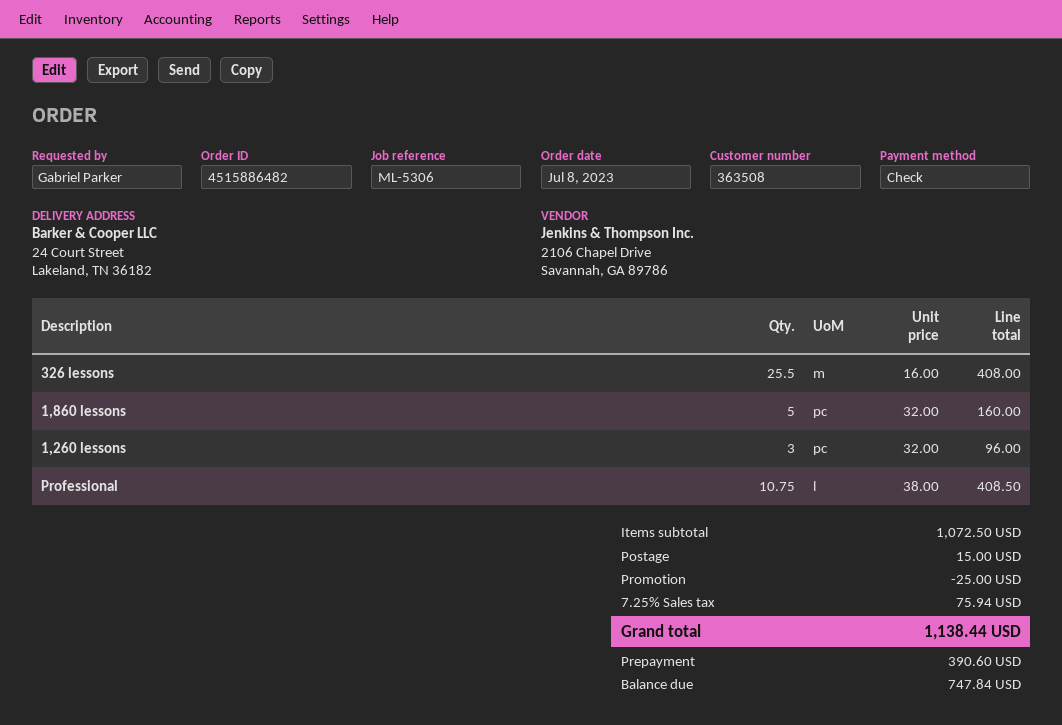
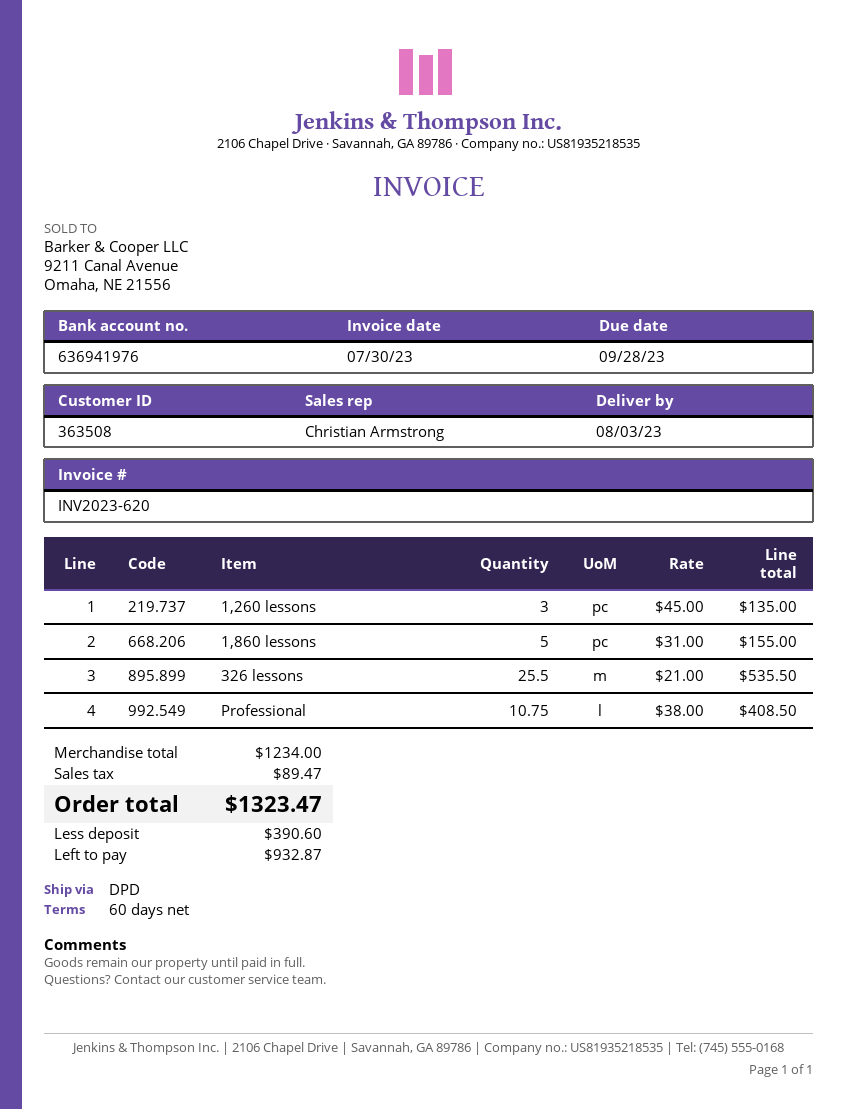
326 lessons: 25.5 x 16.00 = 408.00 -> 25.5 x 21.00 = 535.50
1,860 lessons: 5 x 32.00 = 160.00 -> 5 x 31.00 = 155.00
1,260 lessons: 3 x 32.00 = 96.00 -> 3 x 45.00 = 135.00
subtotal: 1072.50 -> 1234.00
discount: 25.00 -> none
shipping: 15.00 -> none
tax: 75.94 -> 89.47
total: 1138.44 -> 1323.47
balance: 747.84 -> 932.87

